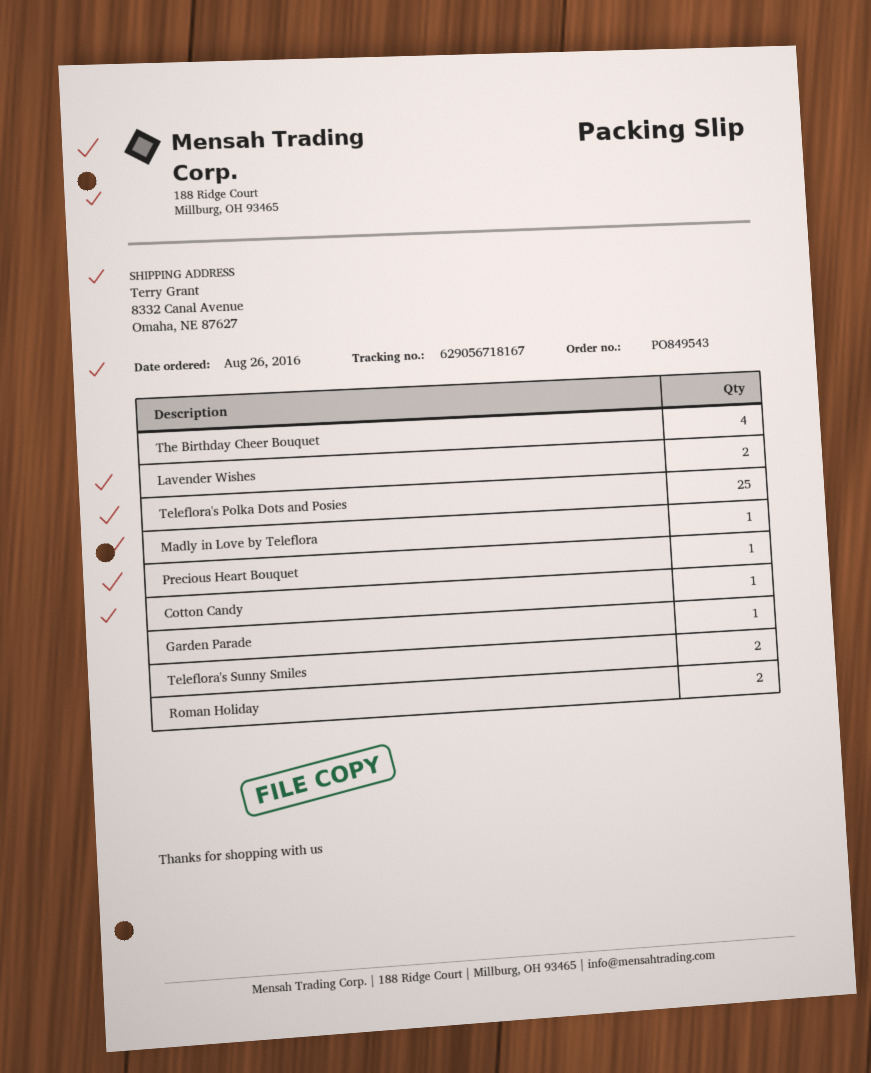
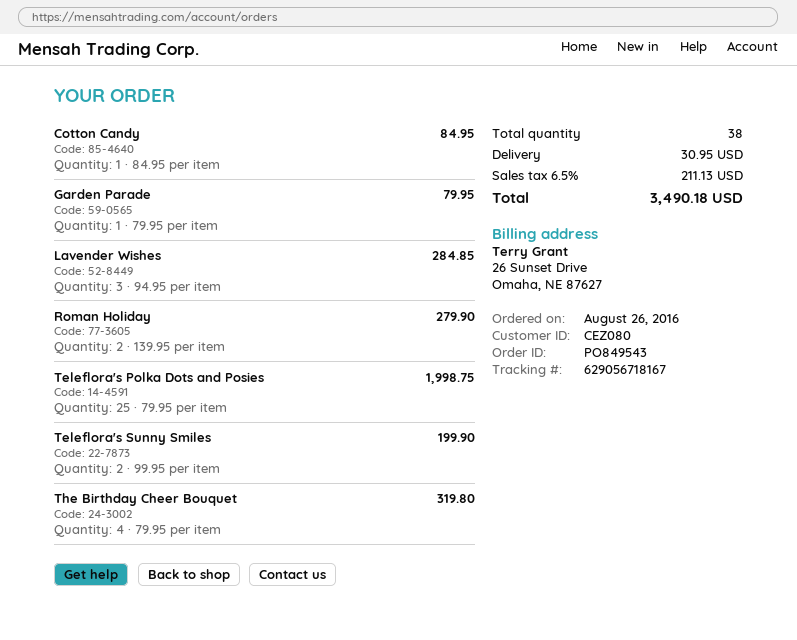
Lavender Wishes: 2 -> 3
Madly in Love by Teleflora: 1 -> none
Precious Heart Bouquet: 1 -> none

